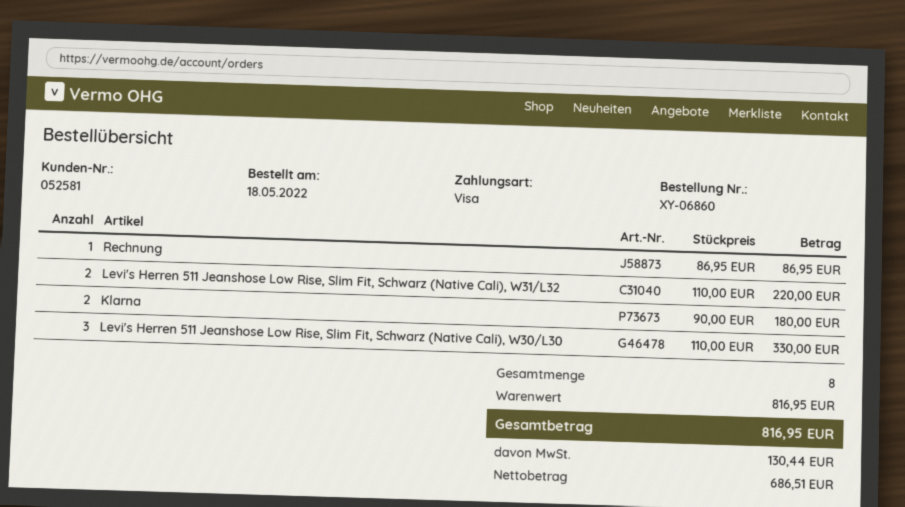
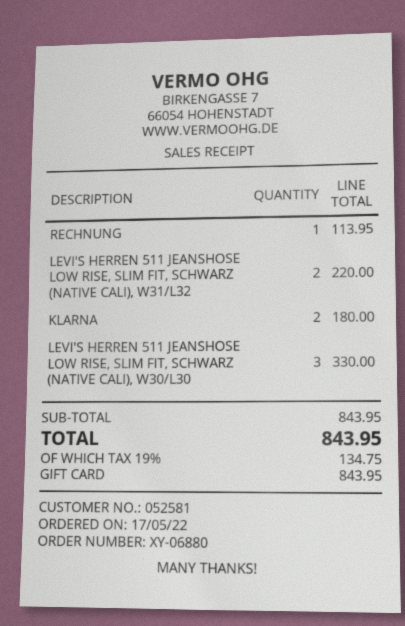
order number: XY-06860 -> XY-06880
order date: 2022-05-18 -> 2022-05-17
payment method: Visa -> gift card
Rechnung: 1 for 86.95 -> 1 for 113.95
subtotal: 816.95 -> 843.95
tax: 130.44 -> 134.75
total: 816.95 -> 843.95

